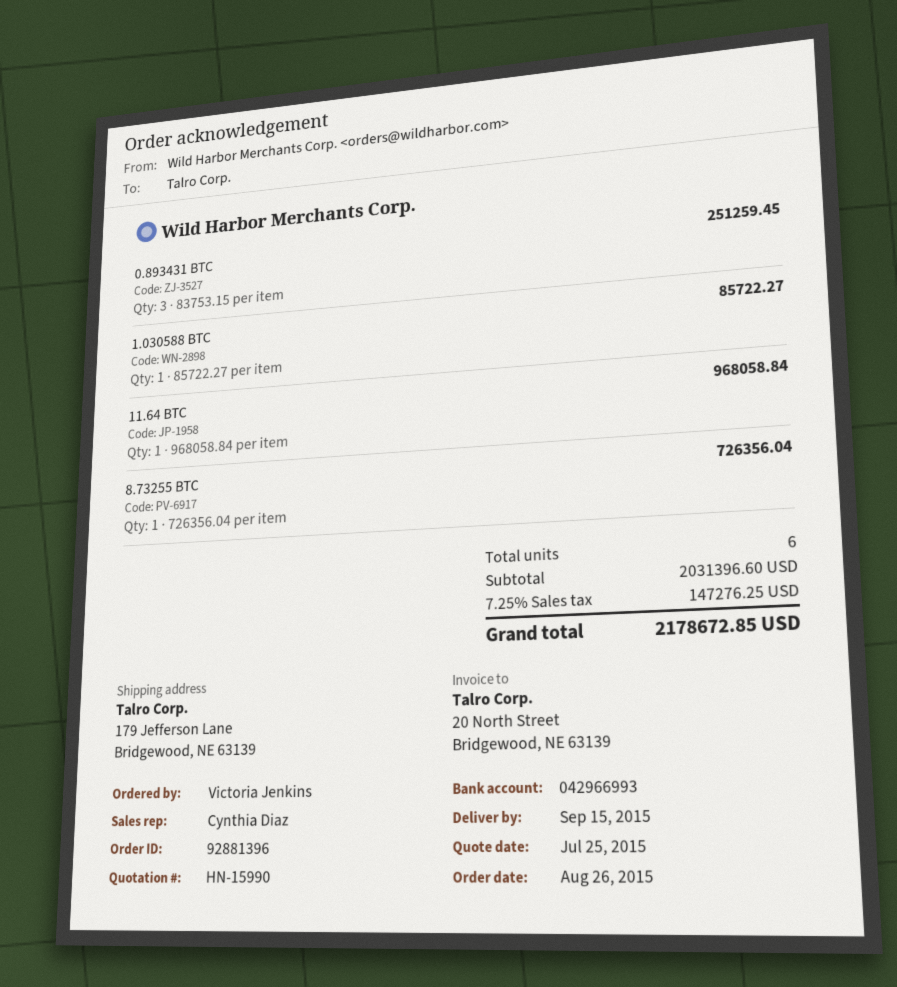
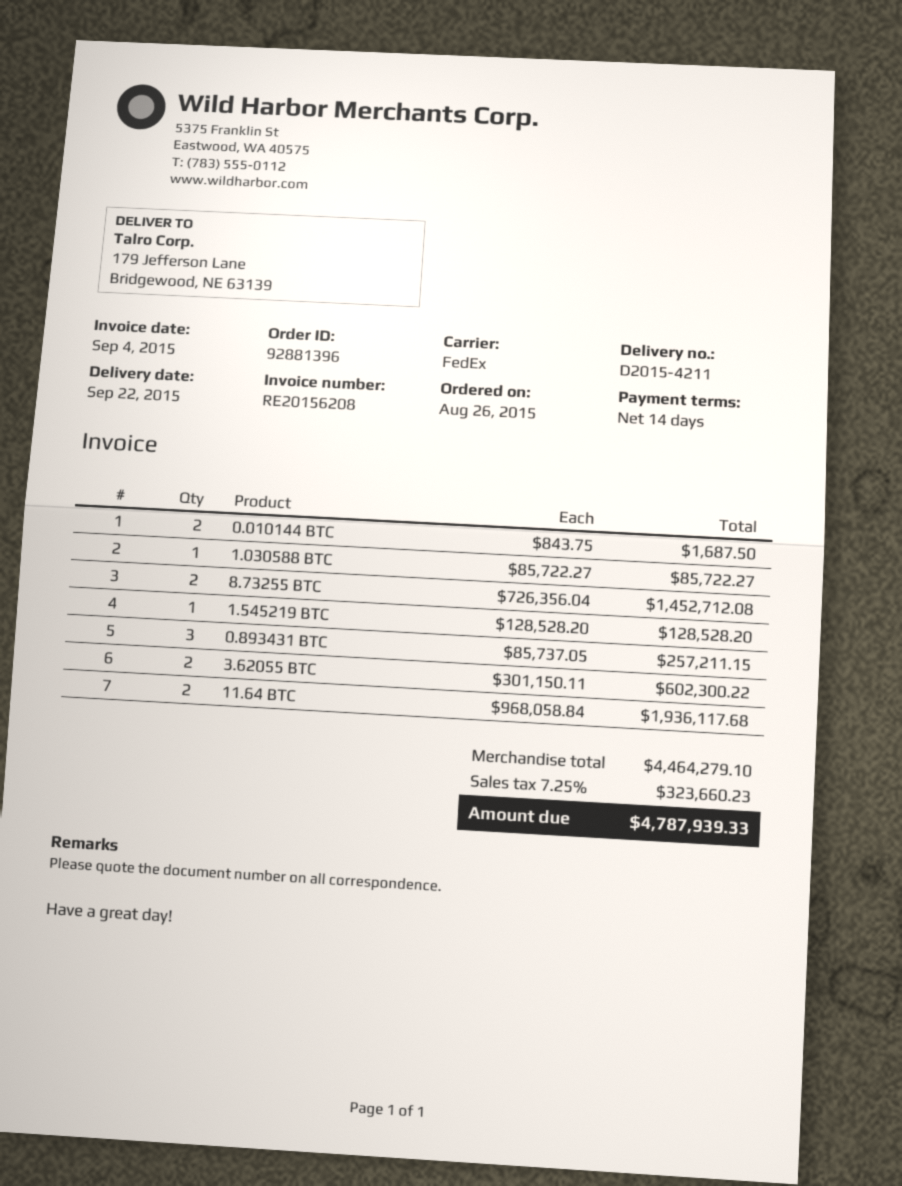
delivery date: 2015-09-15 -> 2015-09-22
0.893431 BTC: 3 x 83753.15 = 251259.45 -> 3 x 85737.05 = 257211.15
11.64 BTC: 1 x 968058.84 = 968058.84 -> 2 x 968058.84 = 1936117.68
8.73255 BTC: 1 x 726356.04 = 726356.04 -> 2 x 726356.04 = 1452712.08
0.010144 BTC: none -> 2 x 843.75 = 1687.50
1.545219 BTC: none -> 1 x 128528.20 = 128528.20
3.62055 BTC: none -> 2 x 301150.11 = 602300.22
subtotal: 2031396.60 -> 4464279.10
tax: 7.25% = 147276.25 -> 7.25% = 323660.23
total: 2178672.85 -> 4787939.33

